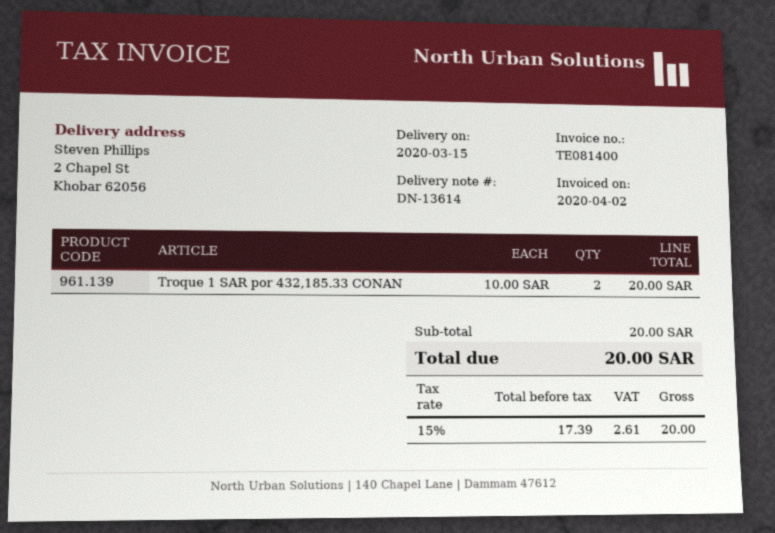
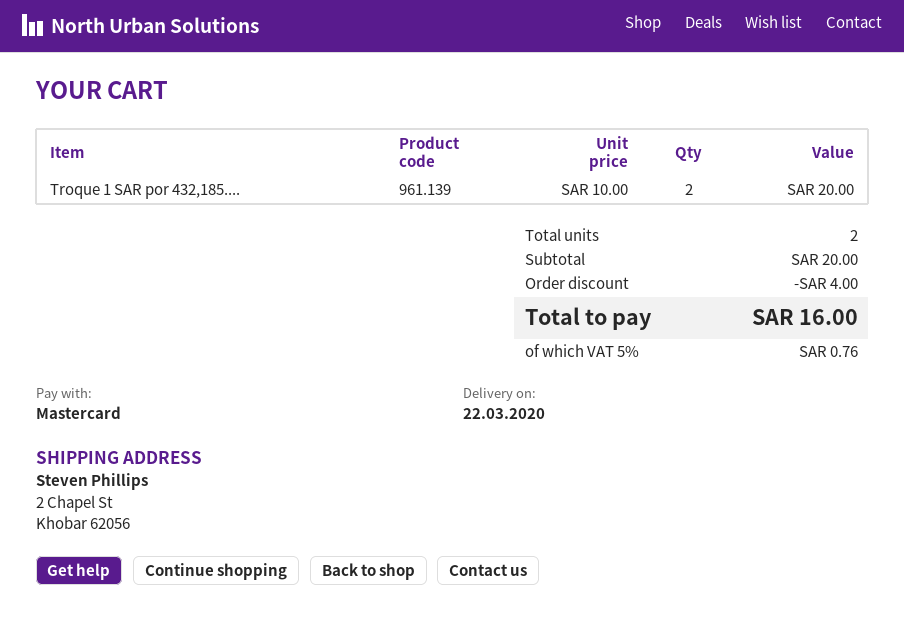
delivery date: 2020-03-15 -> 2020-03-22
discount: none -> 4.00
tax: 15% = 2.61 -> 5% = 0.76
total: 20.00 -> 16.00

